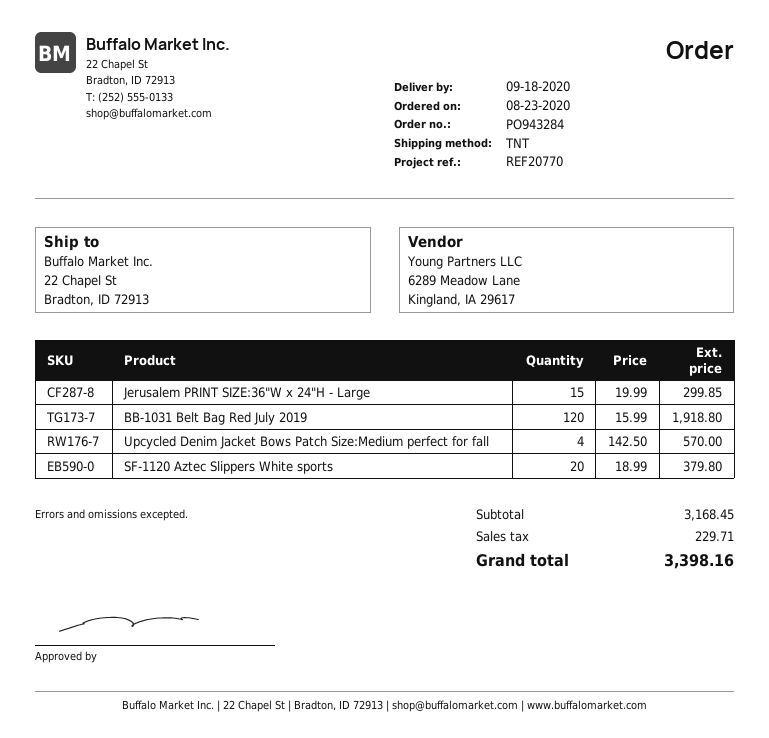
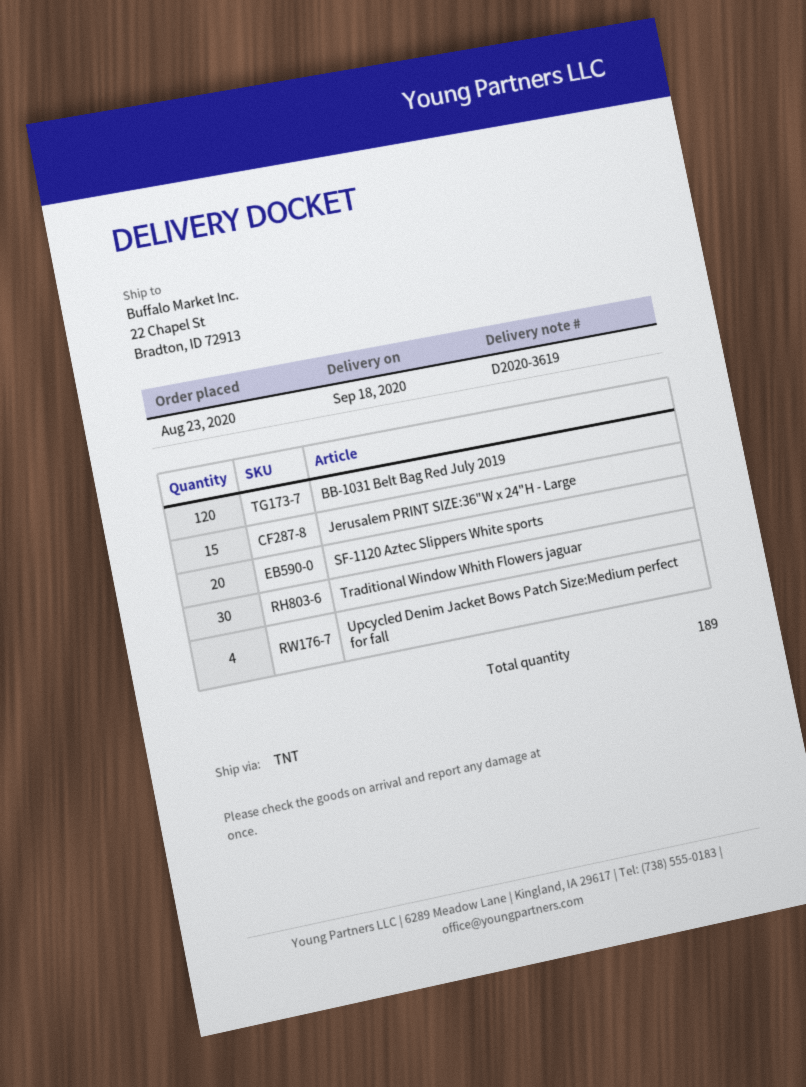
Traditional Window Whith Flowers jaguar: none -> 30

